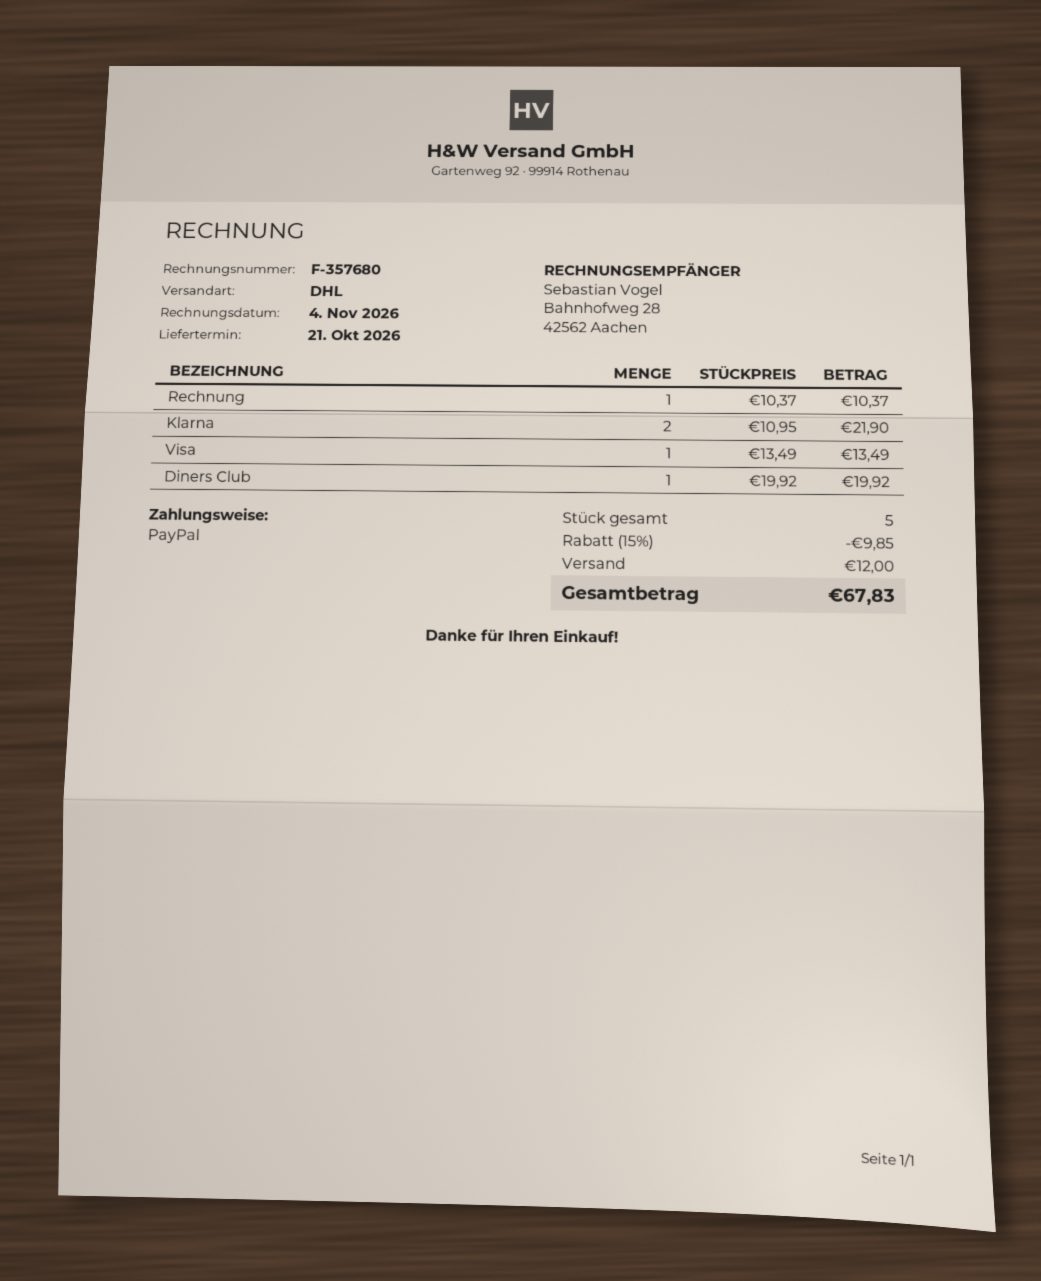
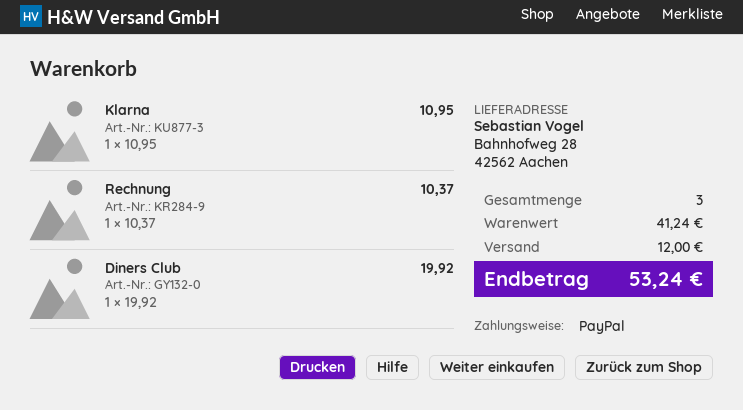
Klarna: 2 x 10.95 = 21.90 -> 1 x 10.95 = 10.95
Visa: 1 x 13.49 = 13.49 -> none
total quantity: 5 -> 3
discount: 15% = 9.85 -> none
total: 67.83 -> 53.24

